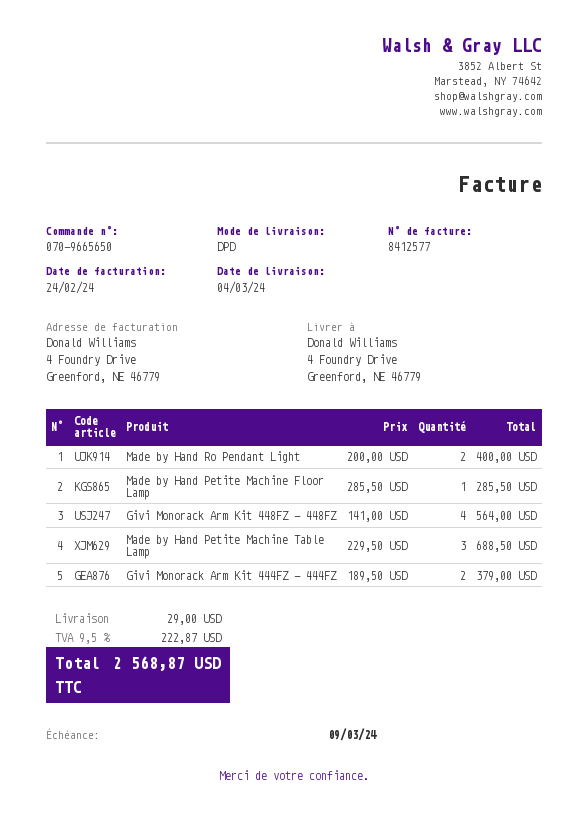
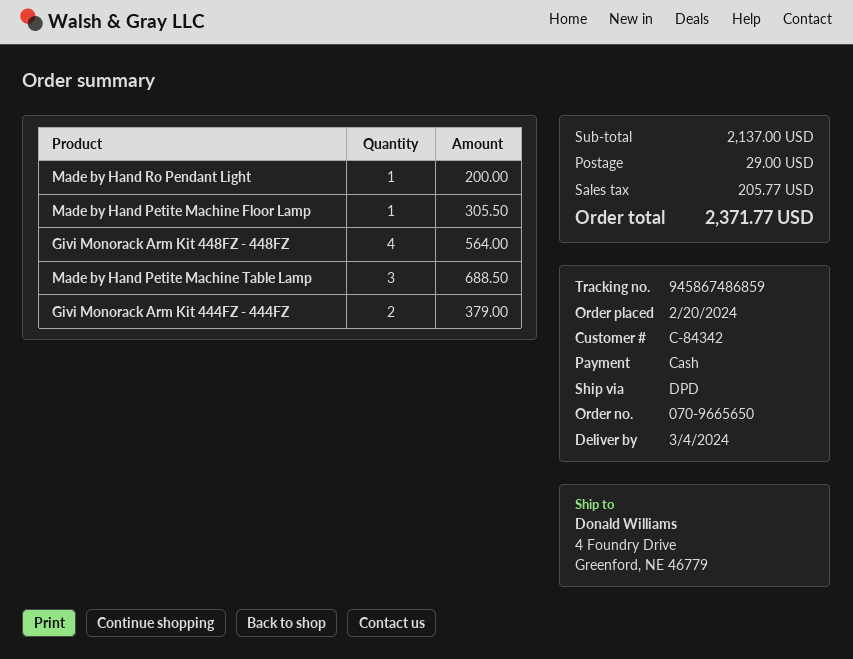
Made by Hand Ro Pendant Light: 2 for 400.00 -> 1 for 200.00
Made by Hand Petite Machine Floor Lamp: 1 for 285.50 -> 1 for 305.50
tax: 222.87 -> 205.77
total: 2568.87 -> 2371.77

